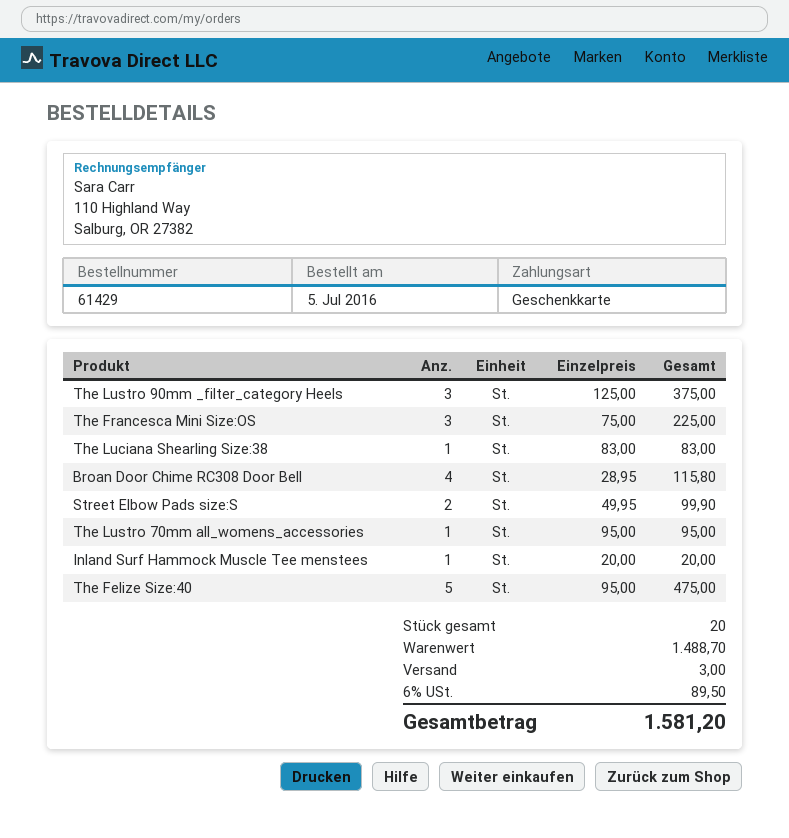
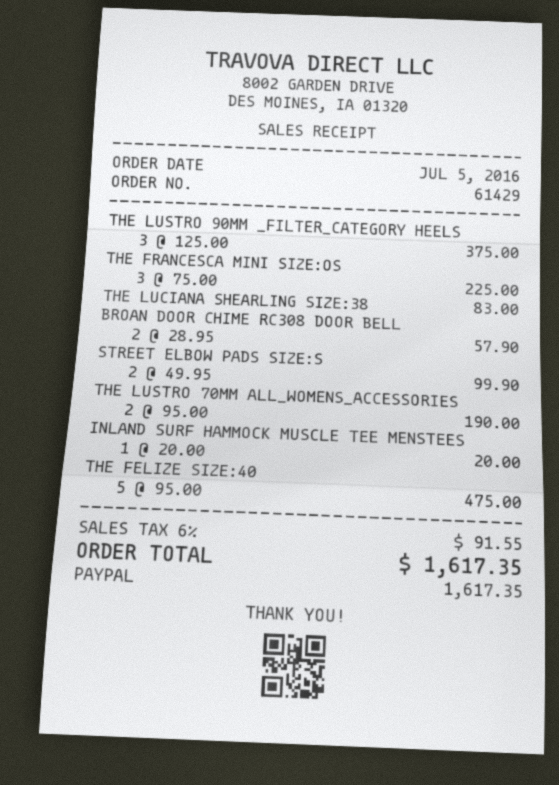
payment method: gift card -> PayPal
Broan Door Chime RC308 Door Bell: 4 x 28.95 = 115.80 -> 2 x 28.95 = 57.90
The Lustro 70mm all_womens_accessories: 1 x 95.00 = 95.00 -> 2 x 95.00 = 190.00
shipping: 3.00 -> none
tax: 6% = 89.50 -> 6% = 91.55
total: 1581.20 -> 1617.35

